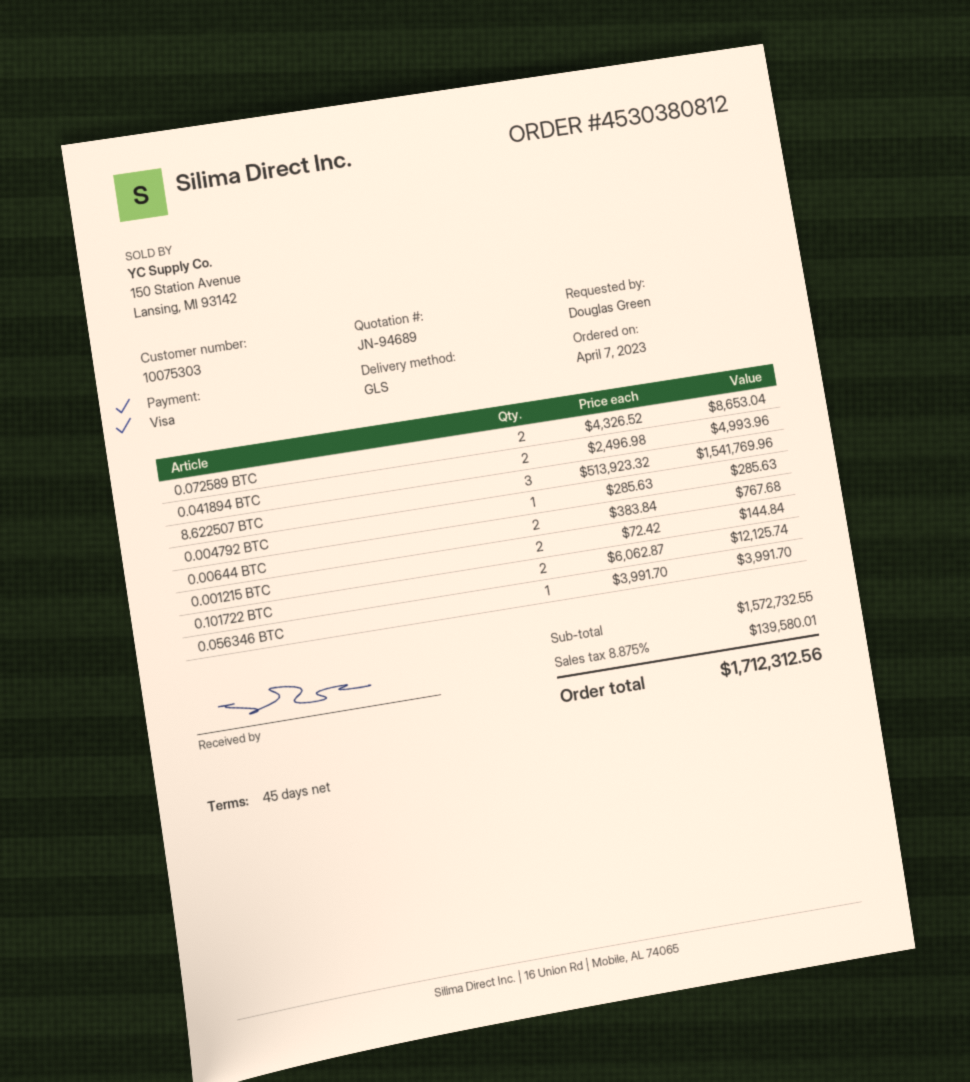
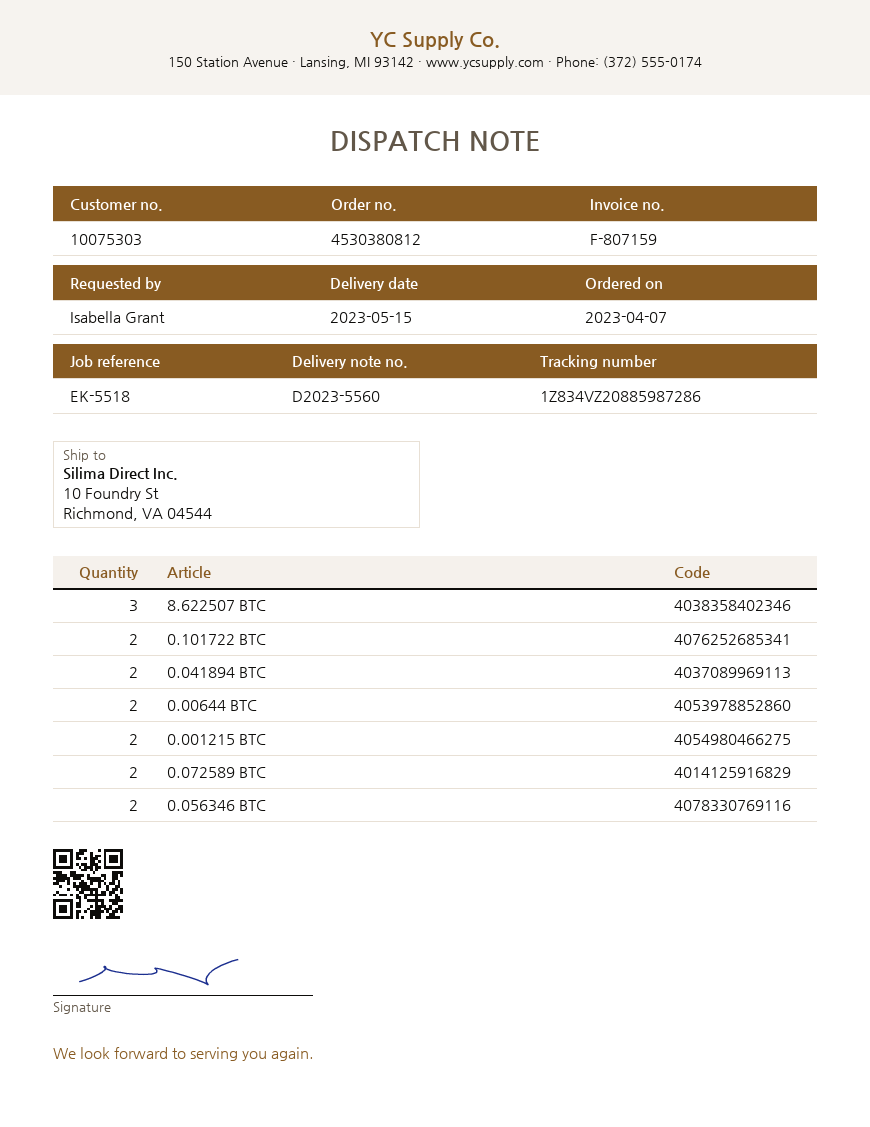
ordered by: Douglas Green -> Isabella Grant
0.004792 BTC: 1 -> none
0.056346 BTC: 1 -> 2

